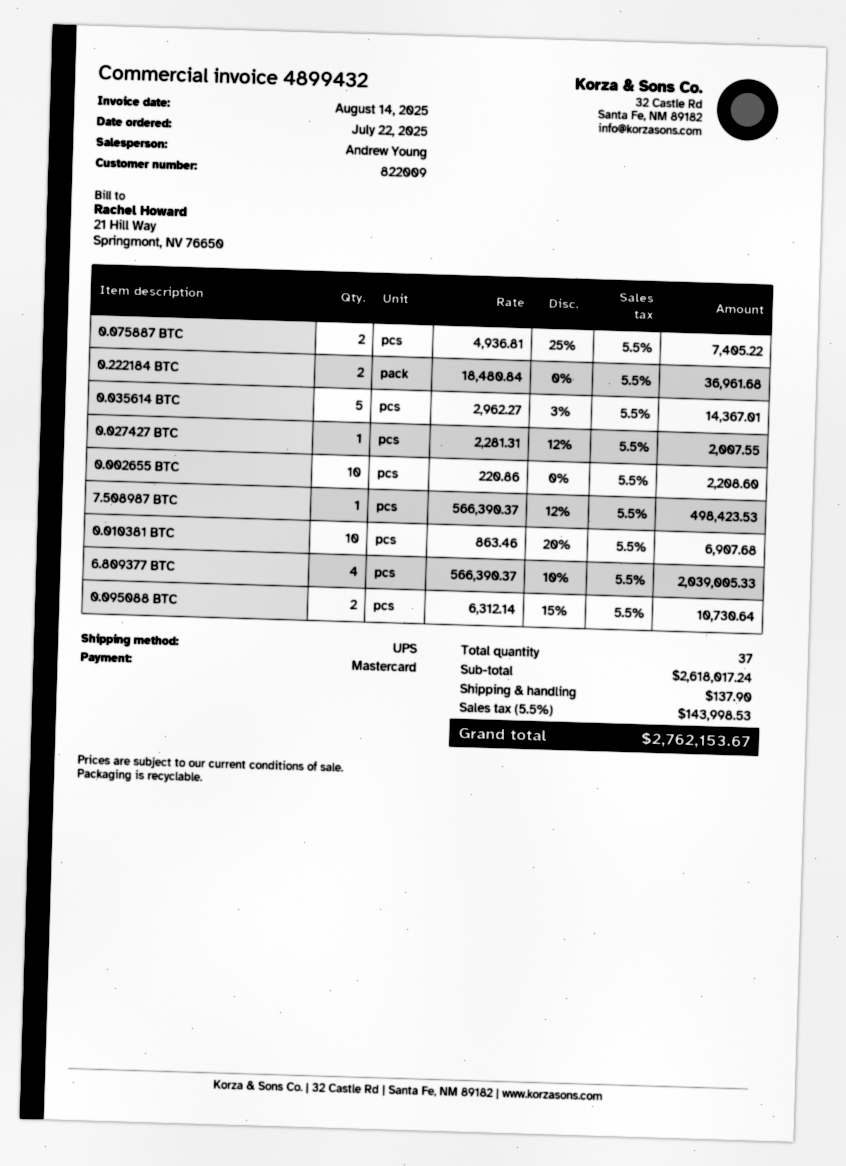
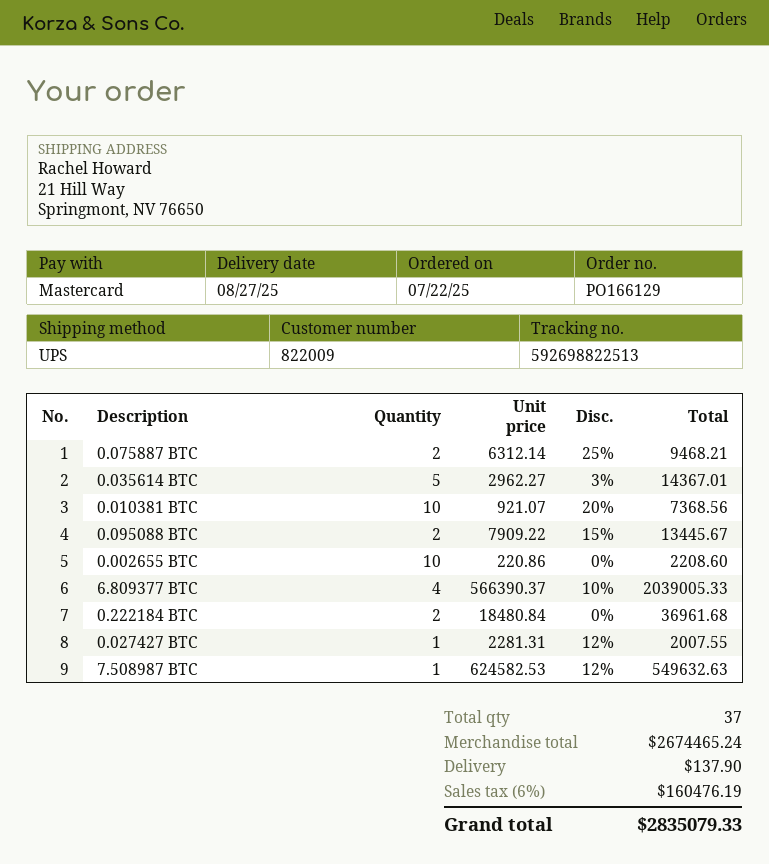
0.075887 BTC: 2 x 4936.81 - 25% = 7405.22 -> 2 x 6312.14 - 25% = 9468.21
7.508987 BTC: 1 x 566390.37 - 12% = 498423.53 -> 1 x 624582.53 - 12% = 549632.63
0.010381 BTC: 10 x 863.46 - 20% = 6907.68 -> 10 x 921.07 - 20% = 7368.56
0.095088 BTC: 2 x 6312.14 - 15% = 10730.64 -> 2 x 7909.22 - 15% = 13445.67
subtotal: 2618017.24 -> 2674465.24
tax: 5.5% = 143998.53 -> 6% = 160476.19
total: 2762153.67 -> 2835079.33

